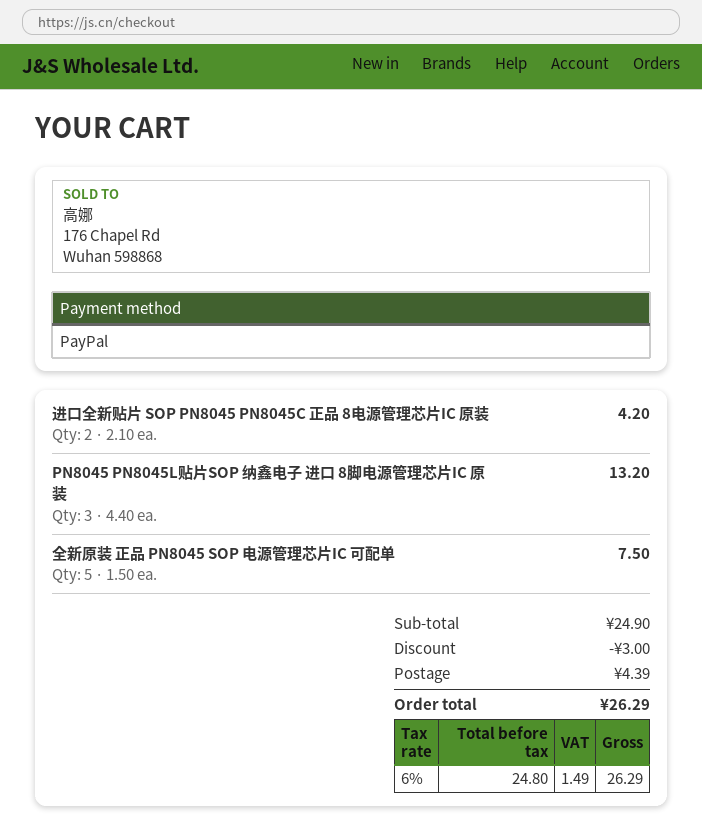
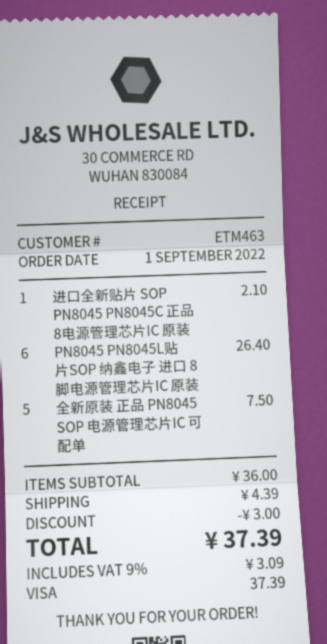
payment method: PayPal -> Visa
进口全新贴片 SOP PN8045 PN8045C 正品 8电源管理芯片IC 原装: 2 for 4.20 -> 1 for 2.10
PN8045 PN8045L贴片SOP 纳鑫电子 进口 8脚电源管理芯片IC 原装: 3 for 13.20 -> 6 for 26.40
subtotal: 24.90 -> 36.00
tax: 6% = 1.49 -> 9% = 3.09
total: 26.29 -> 37.39

